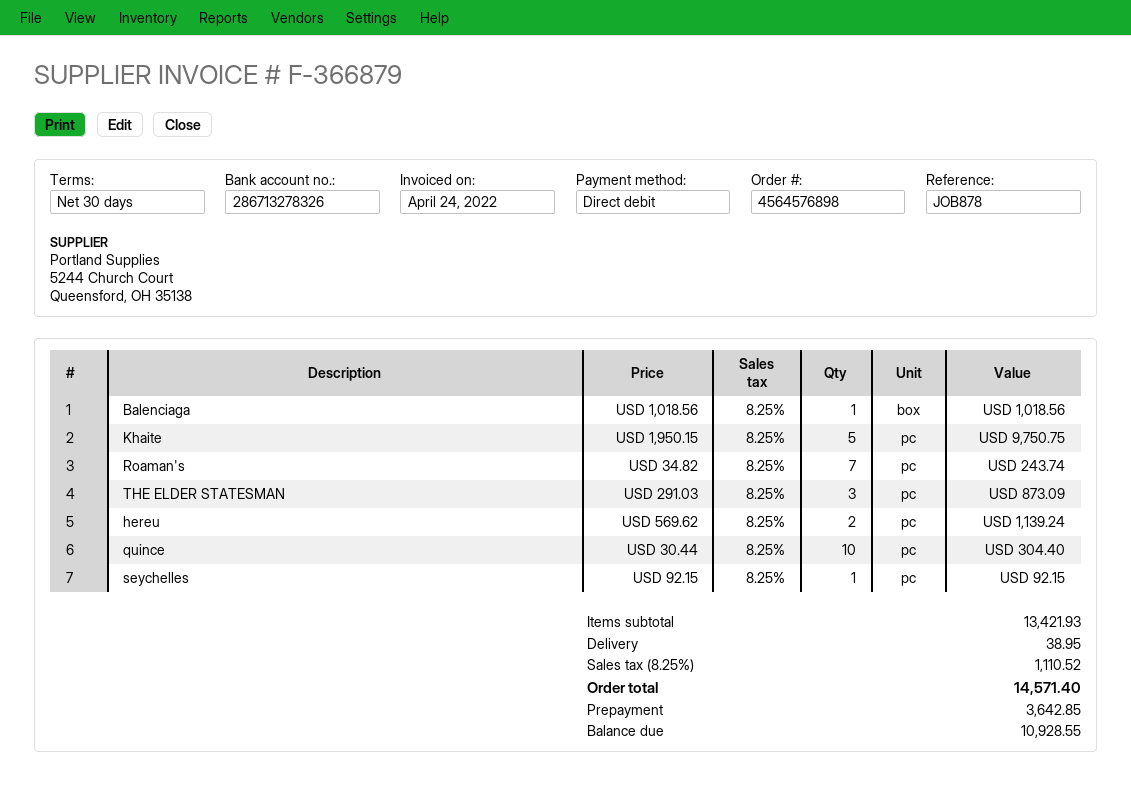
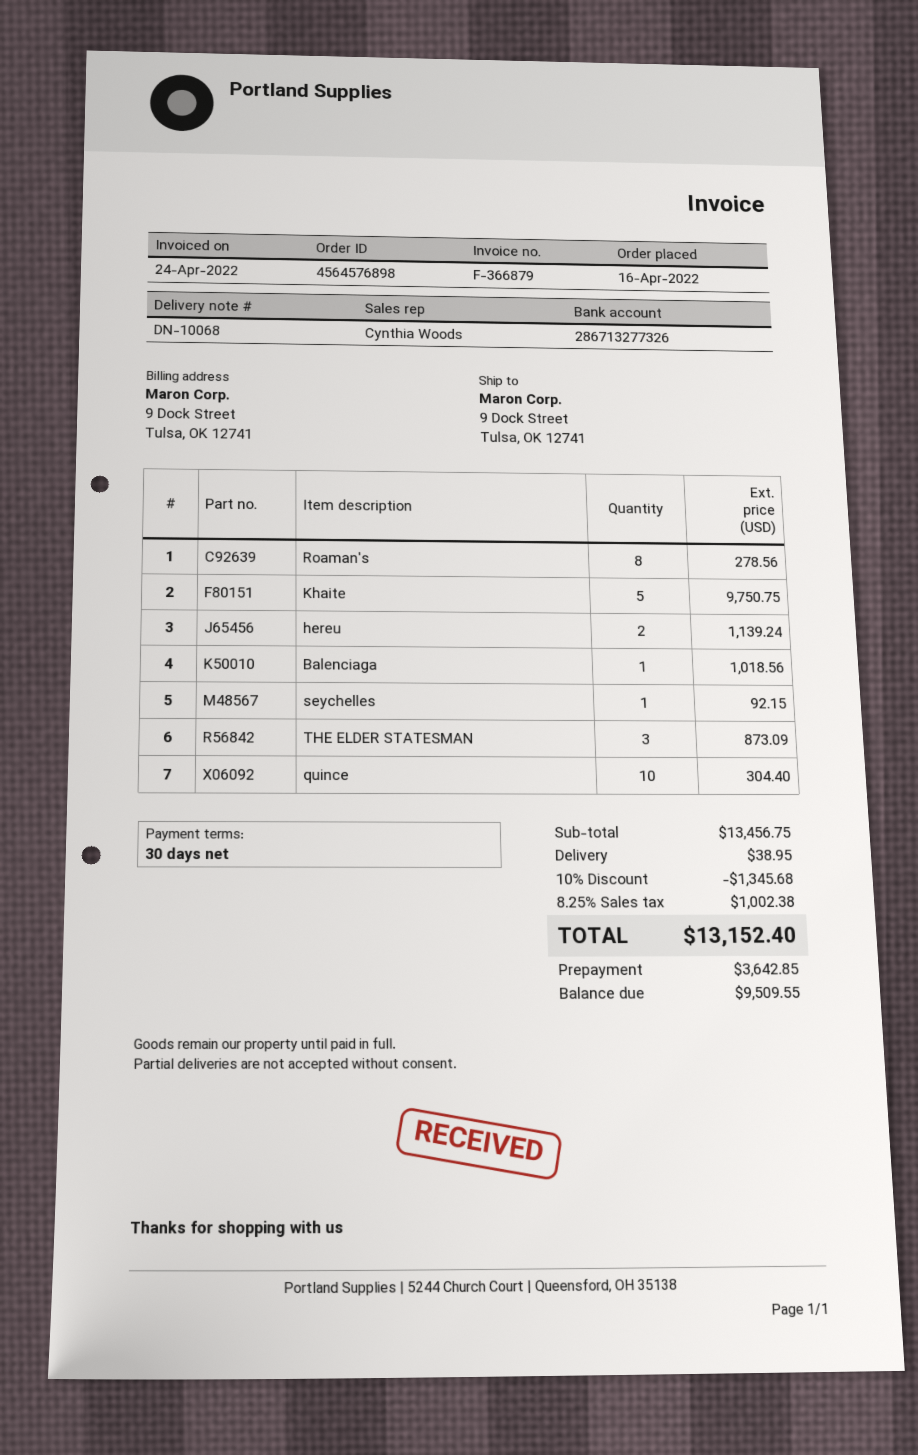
bank account: 286713278326 -> 286713277326
Roaman's: 7 for 243.74 -> 8 for 278.56
subtotal: 13421.93 -> 13456.75
discount: none -> 10% = 1345.68
tax: 8.25% = 1110.52 -> 8.25% = 1002.38
total: 14571.40 -> 13152.40
balance: 10928.55 -> 9509.55

